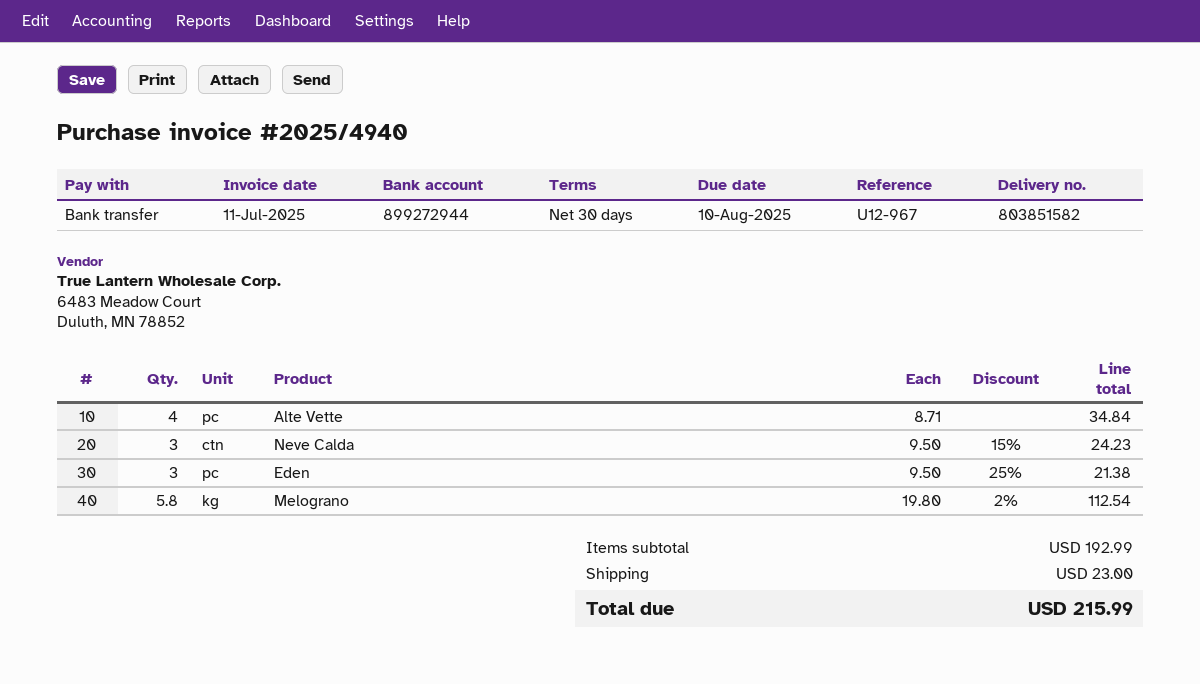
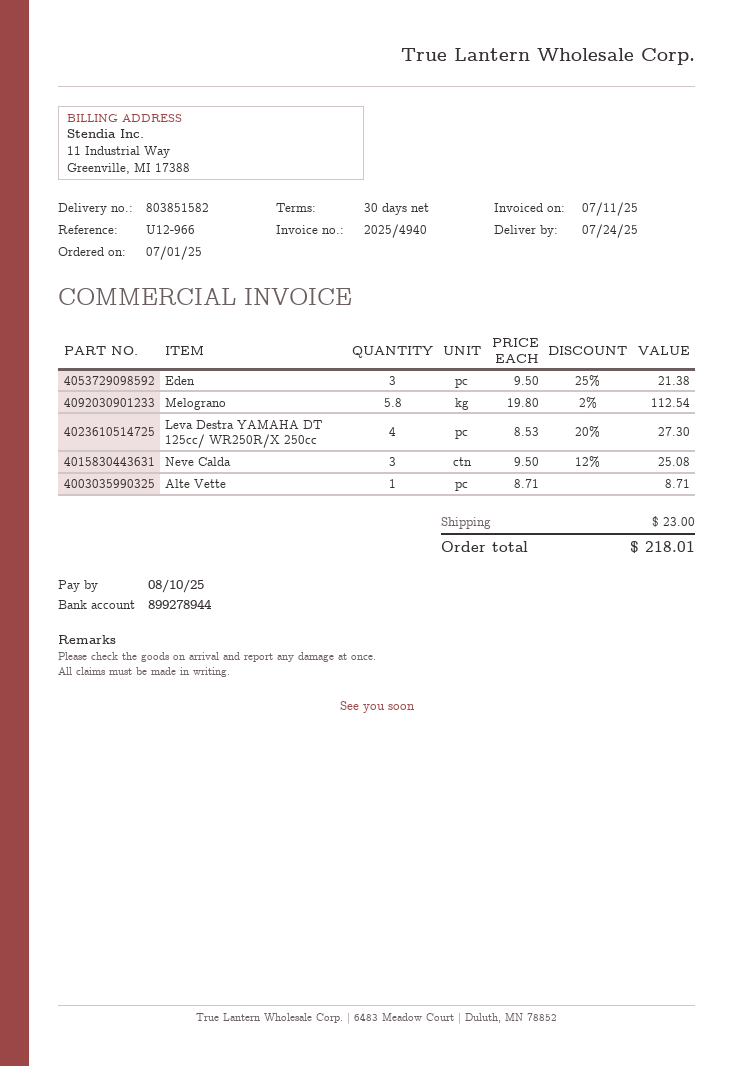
reference: U12-967 -> U12-966
bank account: 899272944 -> 899278944
Alte Vette: 4 x 8.71 = 34.84 -> 1 x 8.71 = 8.71
Neve Calda: 3 x 9.50 - 15% = 24.23 -> 3 x 9.50 - 12% = 25.08
Leva Destra YAMAHA DT 125cc/ WR250R/X 250cc: none -> 4 x 8.53 - 20% = 27.30
total: 215.99 -> 218.01

